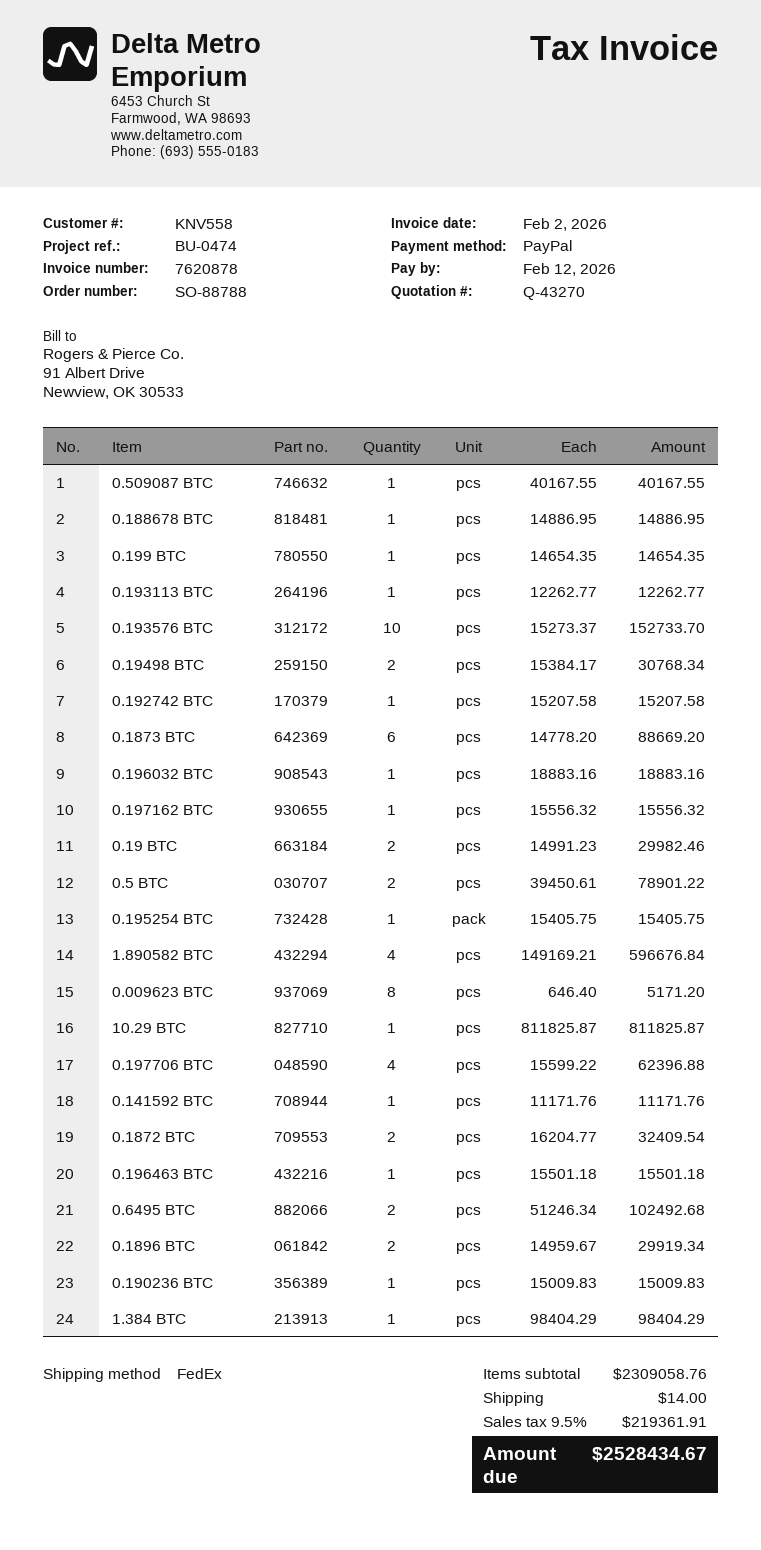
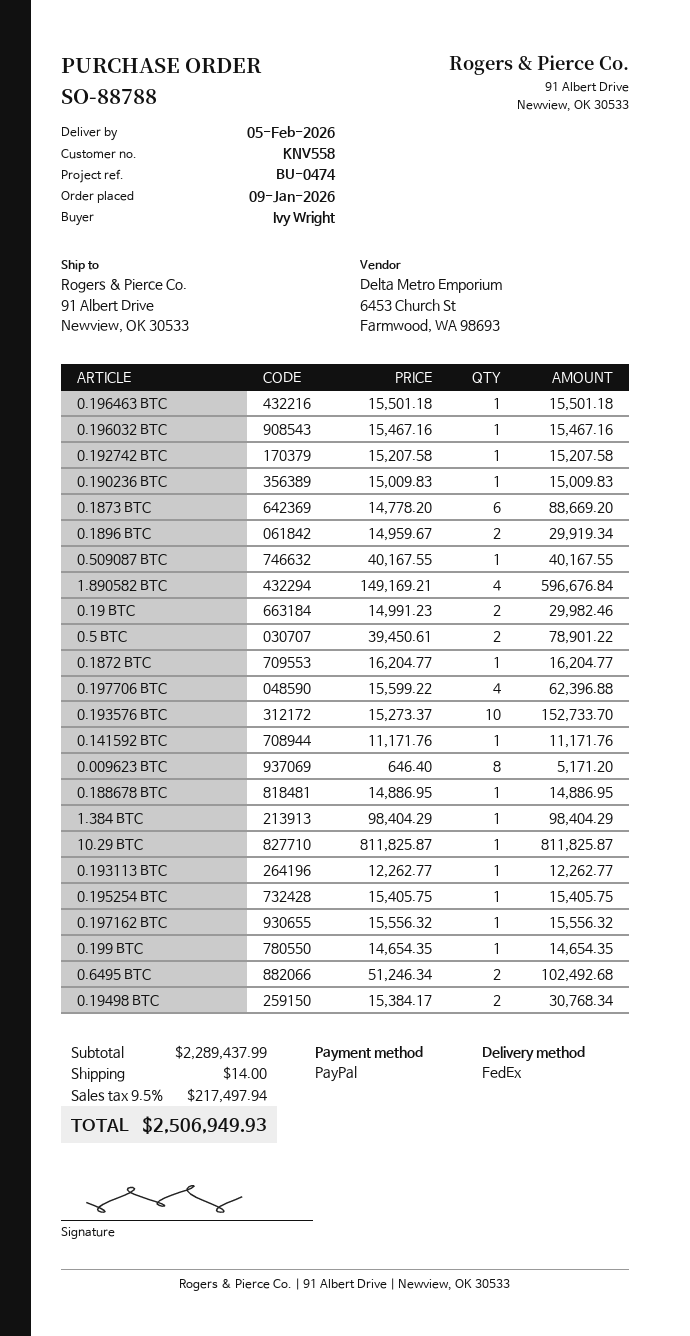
0.196032 BTC: 1 x 18883.16 = 18883.16 -> 1 x 15467.16 = 15467.16
0.1872 BTC: 2 x 16204.77 = 32409.54 -> 1 x 16204.77 = 16204.77
subtotal: 2309058.76 -> 2289437.99
tax: 9.5% = 219361.91 -> 9.5% = 217497.94
total: 2528434.67 -> 2506949.93

